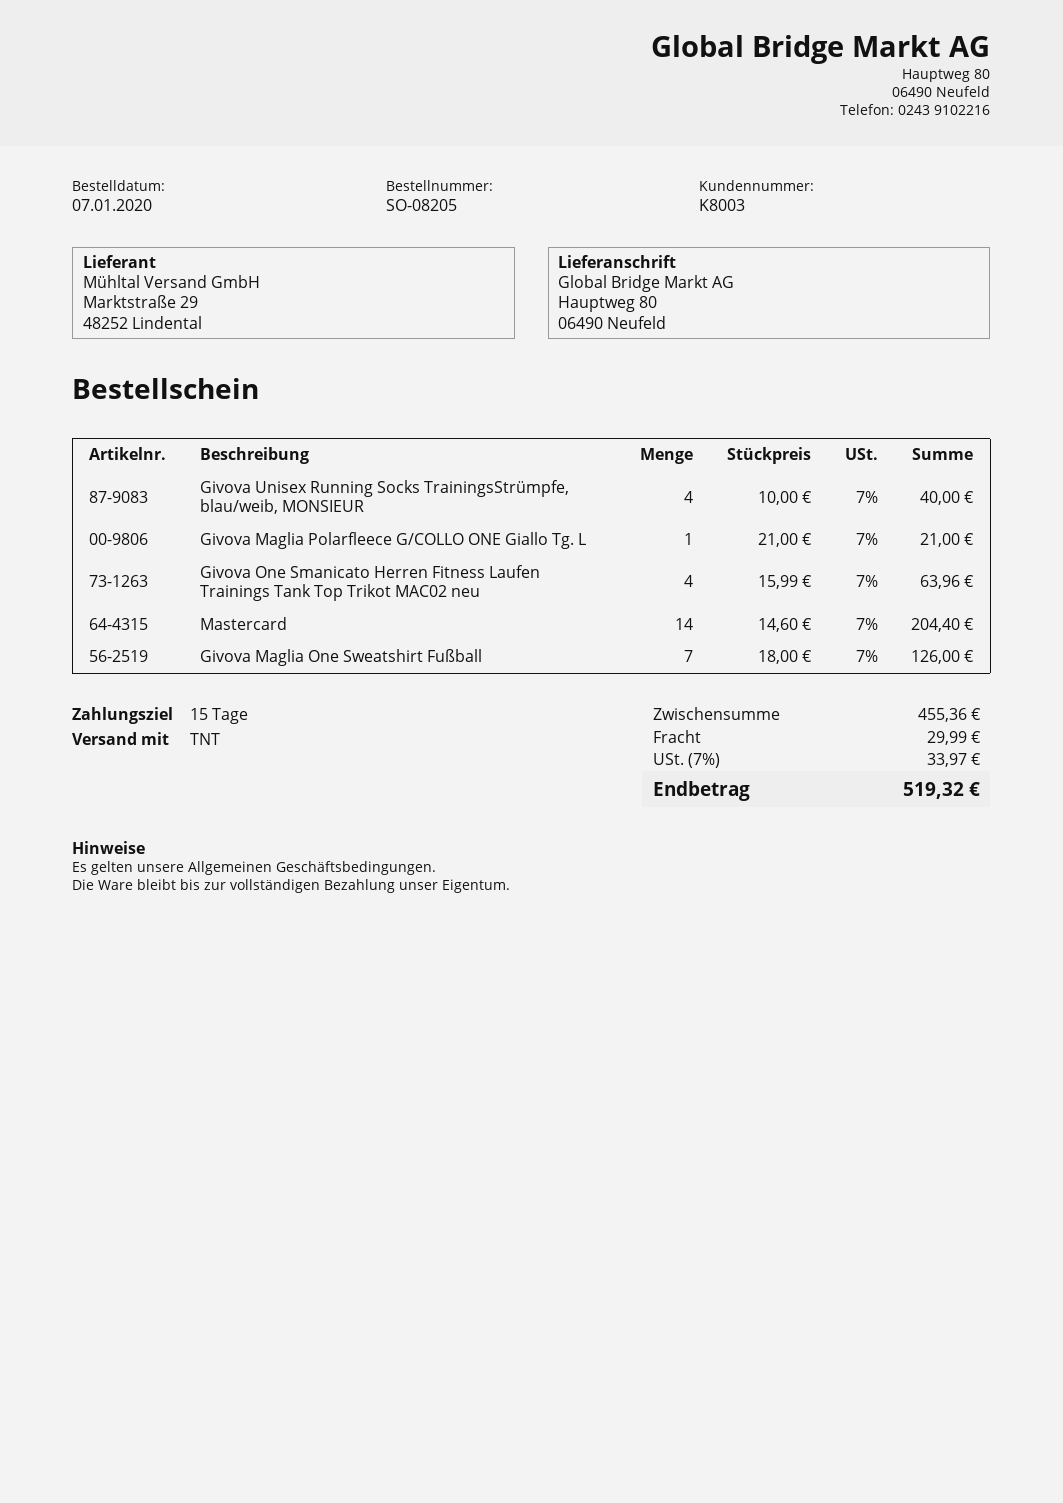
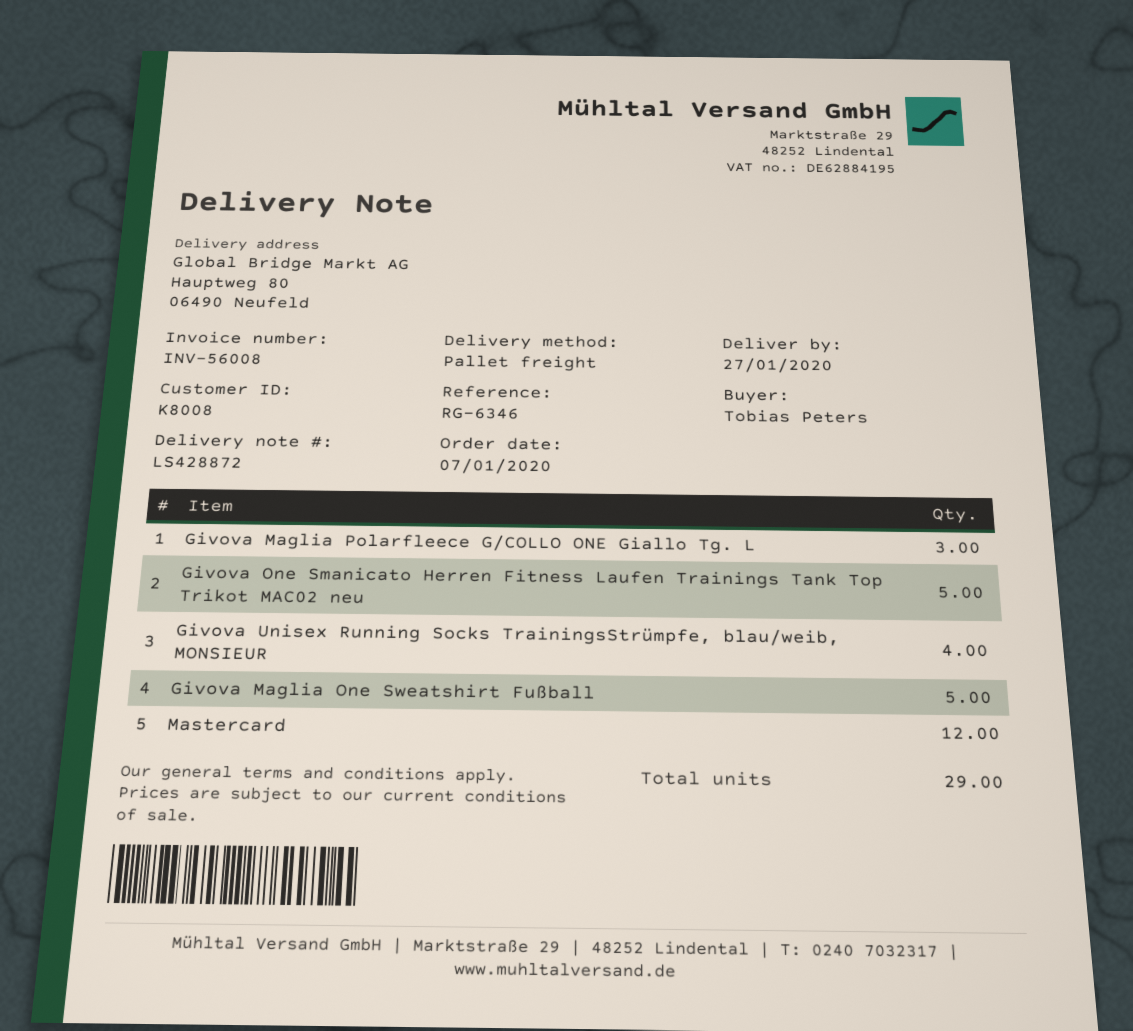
customer number: K8003 -> K8008
shipping method: TNT -> pallet freight
Givova Maglia Polarfleece G/COLLO ONE Giallo Tg. L: 1 -> 3
Givova One Smanicato Herren Fitness Laufen Trainings Tank Top Trikot MAC02 neu: 4 -> 5
Mastercard: 14 -> 12
Givova Maglia One Sweatshirt Fußball: 7 -> 5

